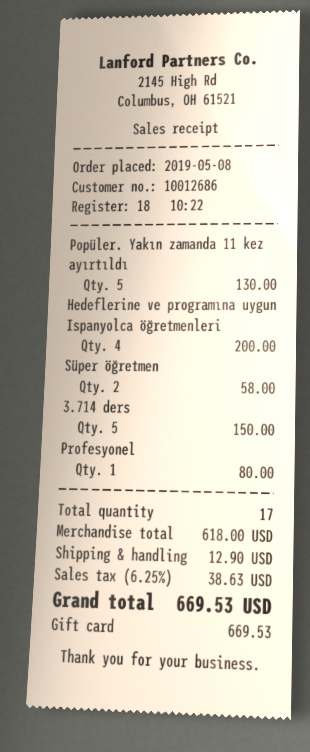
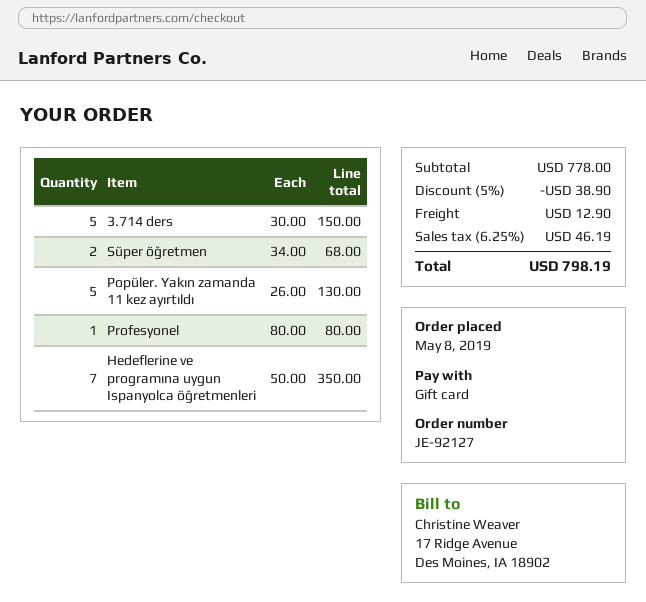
Hedeflerine ve programına uygun Ispanyolca öğretmenleri: 4 for 200.00 -> 7 for 350.00
Süper öğretmen: 2 for 58.00 -> 2 for 68.00
subtotal: 618.00 -> 778.00
discount: none -> 5% = 38.90
tax: 6.25% = 38.63 -> 6.25% = 46.19
total: 669.53 -> 798.19

